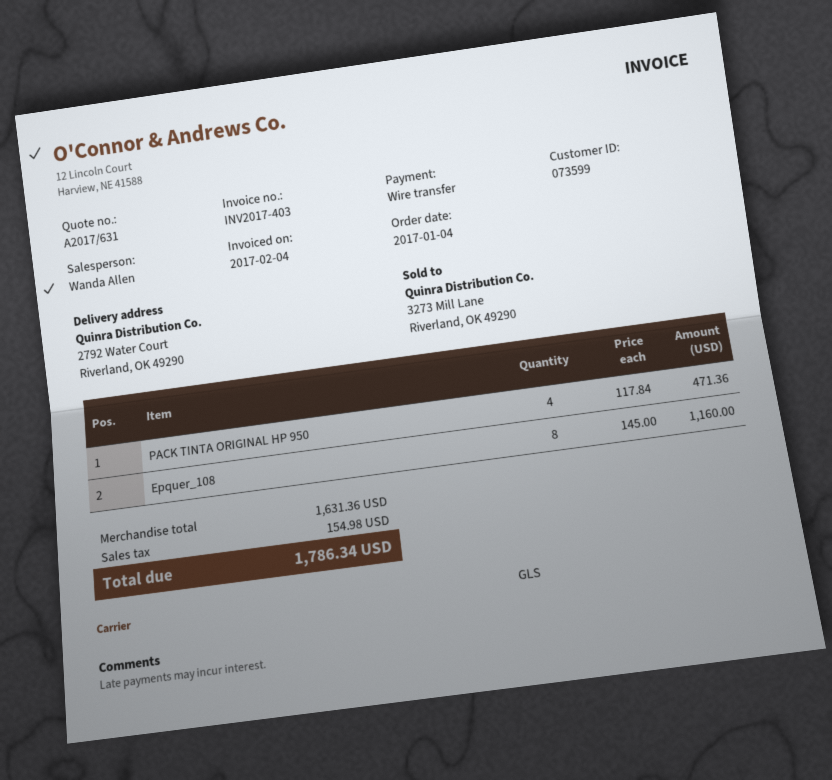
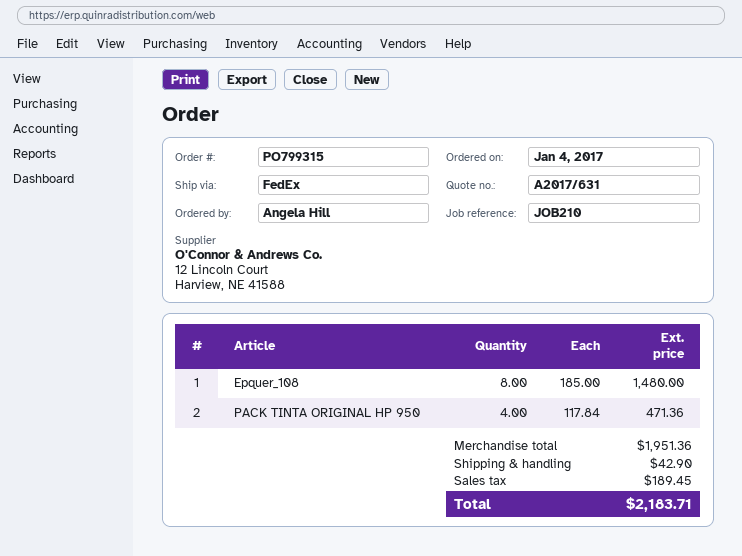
shipping method: GLS -> FedEx
Epquer_108: 8 x 145.00 = 1160.00 -> 8 x 185.00 = 1480.00
subtotal: 1631.36 -> 1951.36
shipping: none -> 42.90
tax: 154.98 -> 189.45
total: 1786.34 -> 2183.71

